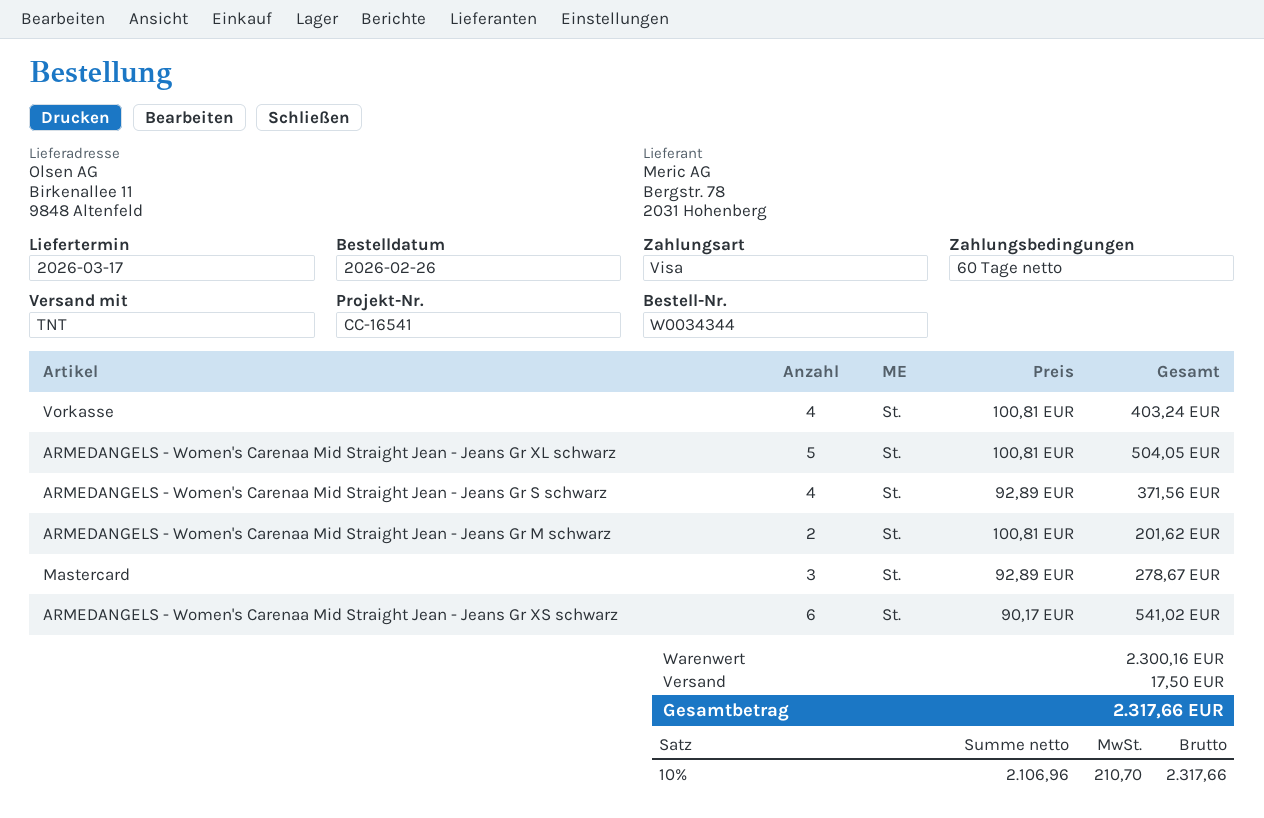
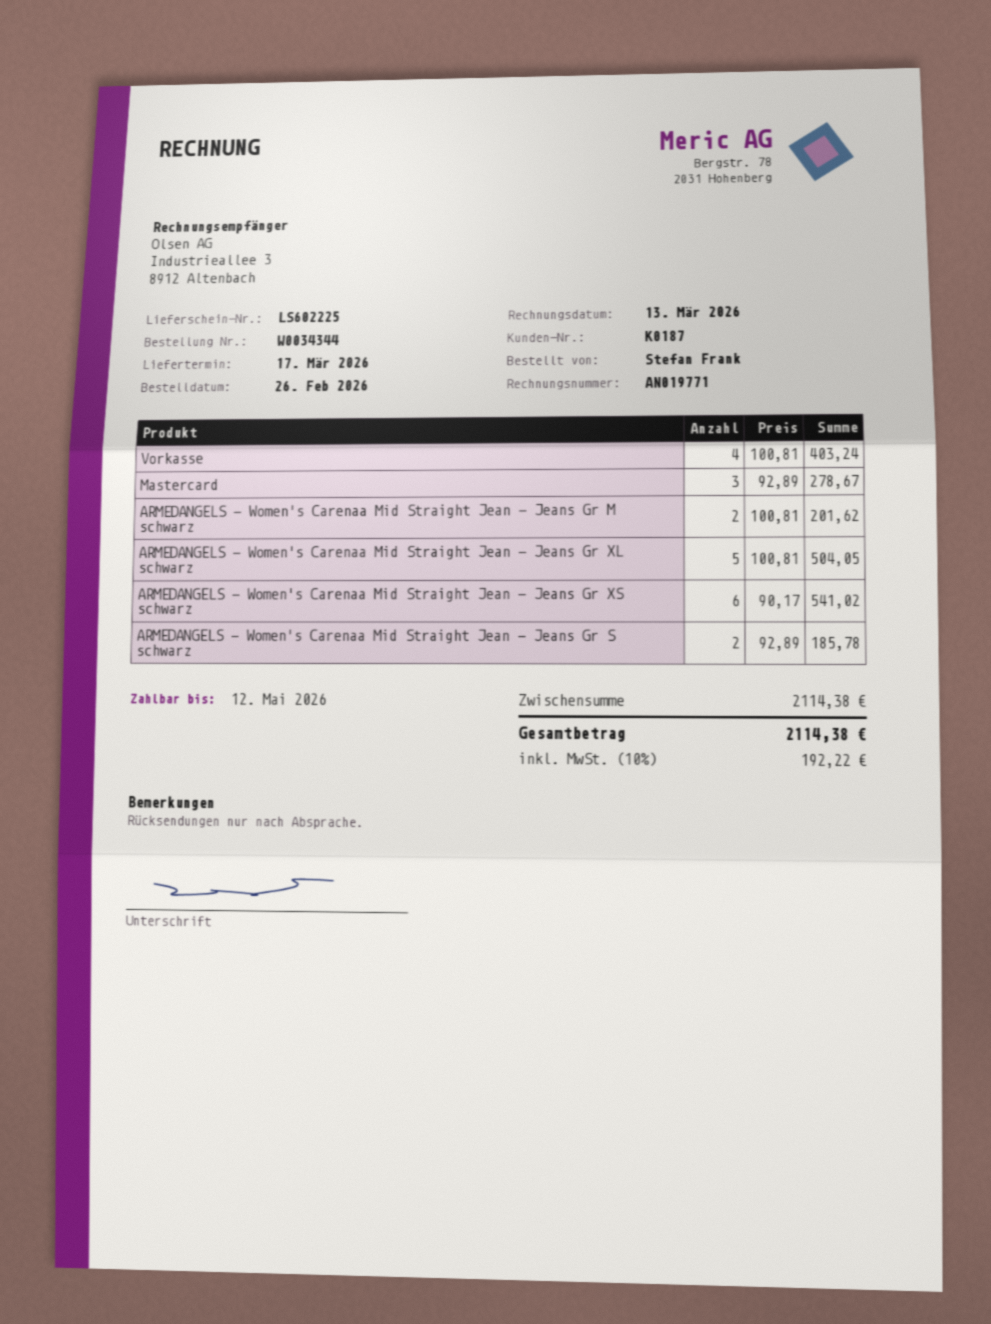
ARMEDANGELS - Women's Carenaa Mid Straight Jean - Jeans Gr S schwarz: 4 x 92.89 = 371.56 -> 2 x 92.89 = 185.78
subtotal: 2300.16 -> 2114.38
shipping: 17.50 -> none
tax: 10% = 210.70 -> 10% = 192.22
total: 2317.66 -> 2114.38

